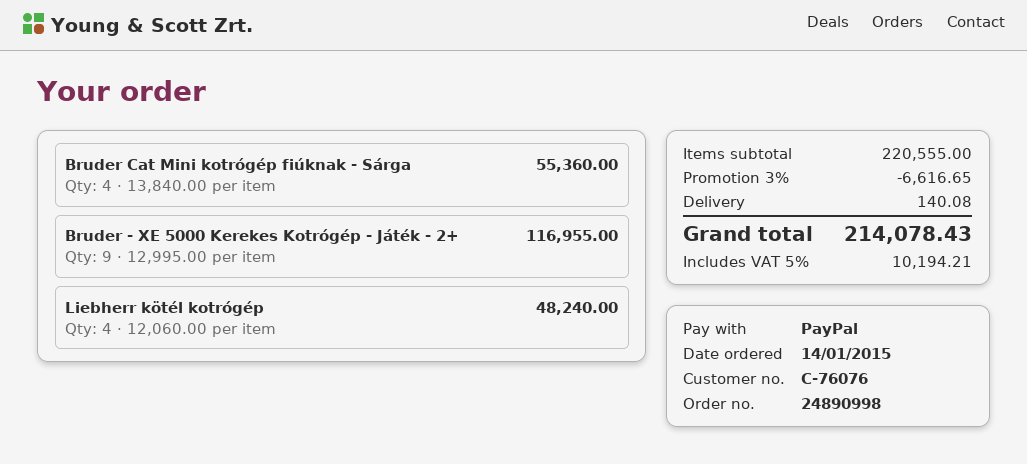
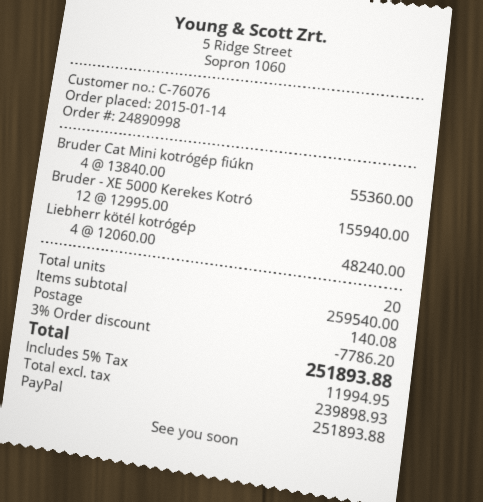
Bruder - XE 5000 Kerekes Kotrógép - Játék - 2+: 9 x 12995.00 = 116955.00 -> 12 x 12995.00 = 155940.00
subtotal: 220555.00 -> 259540.00
discount: 3% = 6616.65 -> 3% = 7786.20
tax: 5% = 10194.21 -> 5% = 11994.95
total: 214078.43 -> 251893.88

